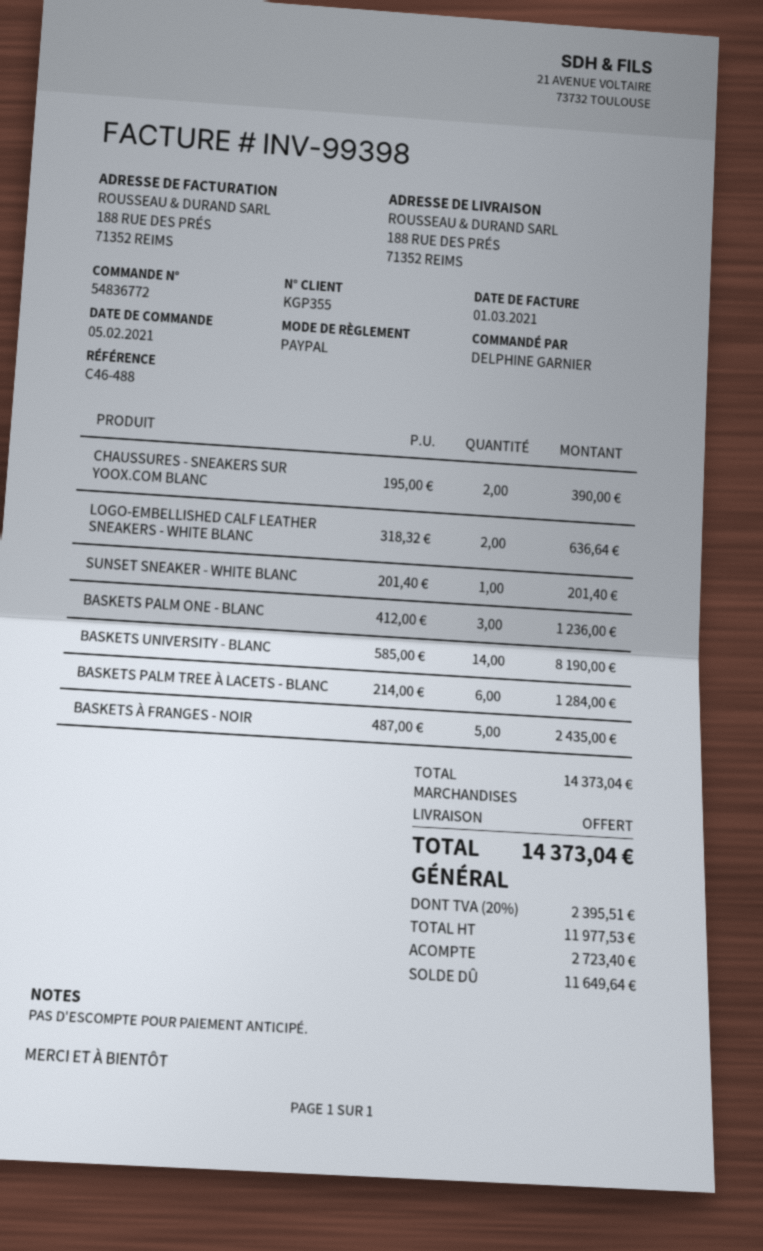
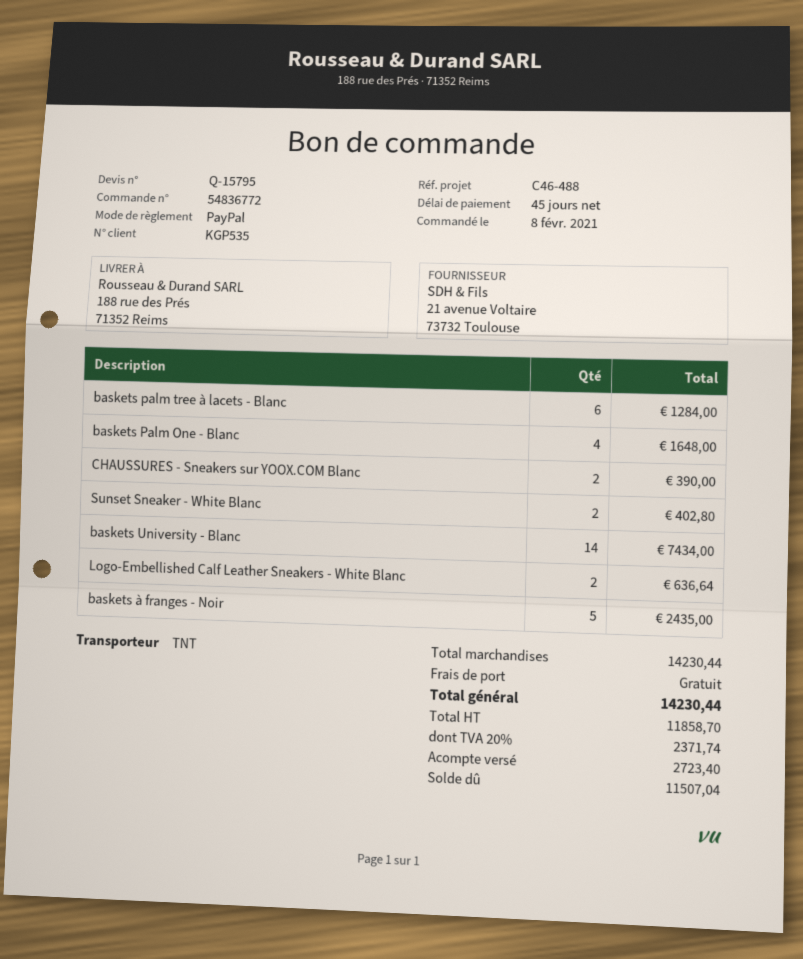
order date: 2021-02-05 -> 2021-02-08
customer number: KGP355 -> KGP535
SUNSET SNEAKER - WHITE BLANC: 1 for 201.40 -> 2 for 402.80
BASKETS PALM ONE - BLANC: 3 for 1236.00 -> 4 for 1648.00
BASKETS UNIVERSITY - BLANC: 14 for 8190.00 -> 14 for 7434.00
subtotal: 14373.04 -> 14230.44
net: 11977.53 -> 11858.70
tax: 20% = 2395.51 -> 20% = 2371.74
total: 14373.04 -> 14230.44
balance: 11649.64 -> 11507.04

